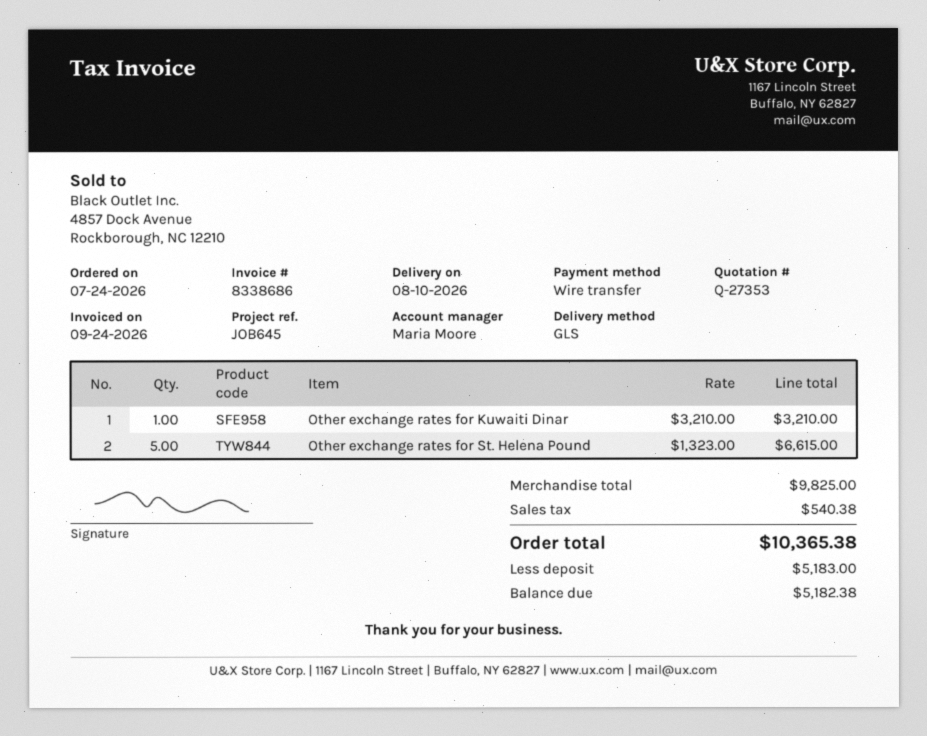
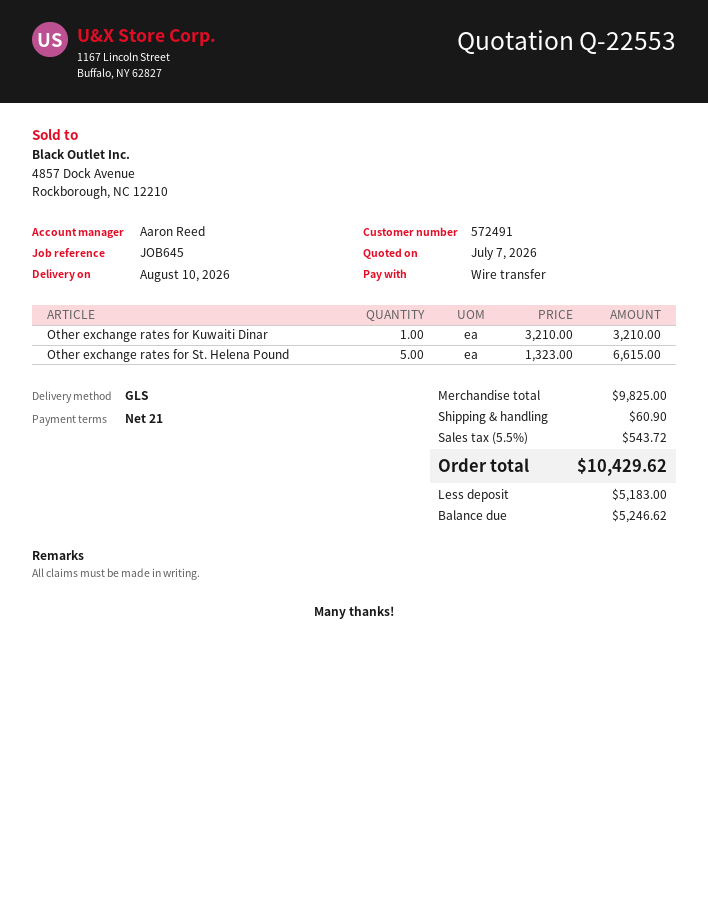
quote number: Q-27353 -> Q-22553
sales rep: Maria Moore -> Aaron Reed
shipping: none -> 60.90
tax: 540.38 -> 543.72
total: 10365.38 -> 10429.62
balance: 5182.38 -> 5246.62

